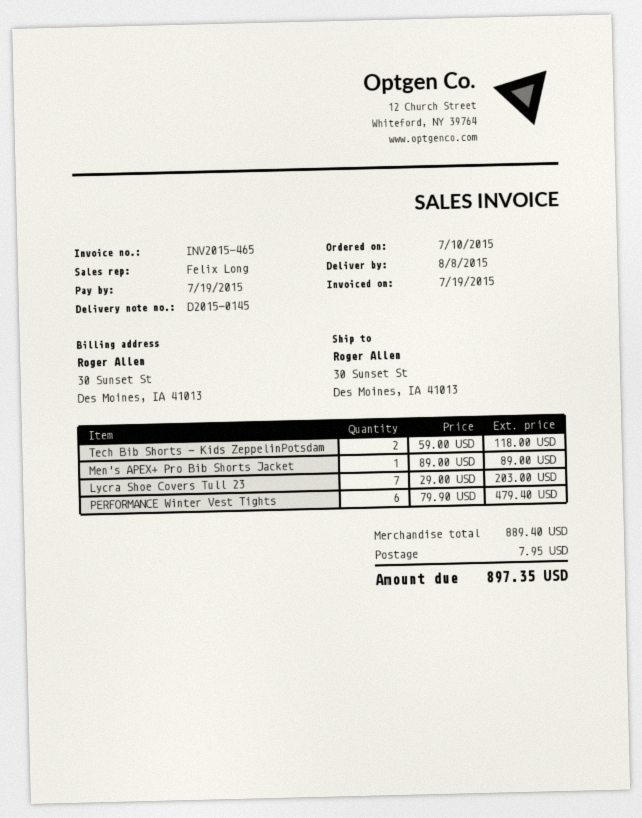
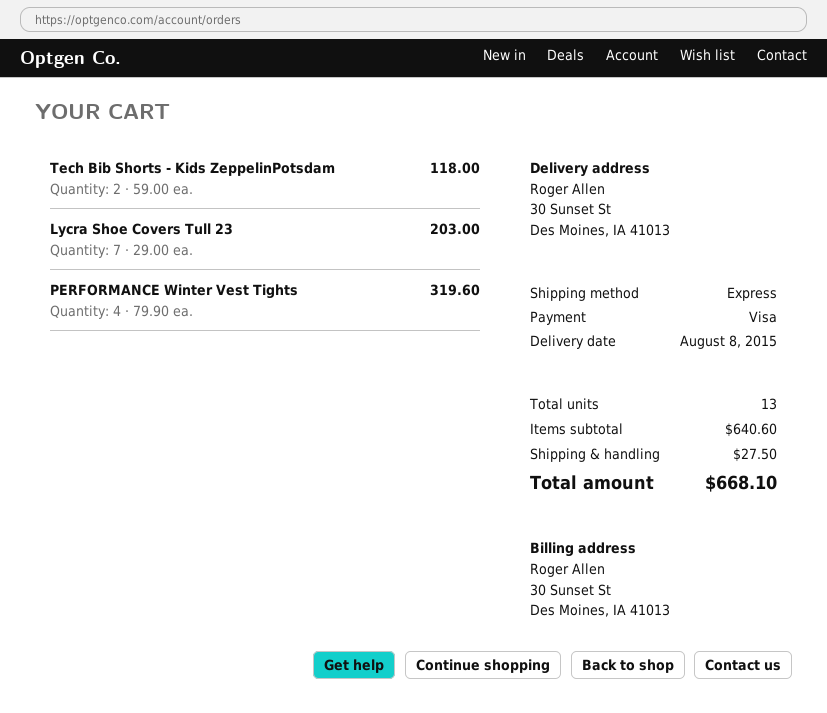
Men's APEX+ Pro Bib Shorts Jacket: 1 x 89.00 = 89.00 -> none
PERFORMANCE Winter Vest Tights: 6 x 79.90 = 479.40 -> 4 x 79.90 = 319.60
subtotal: 889.40 -> 640.60
shipping: 7.95 -> 27.50
total: 897.35 -> 668.10

